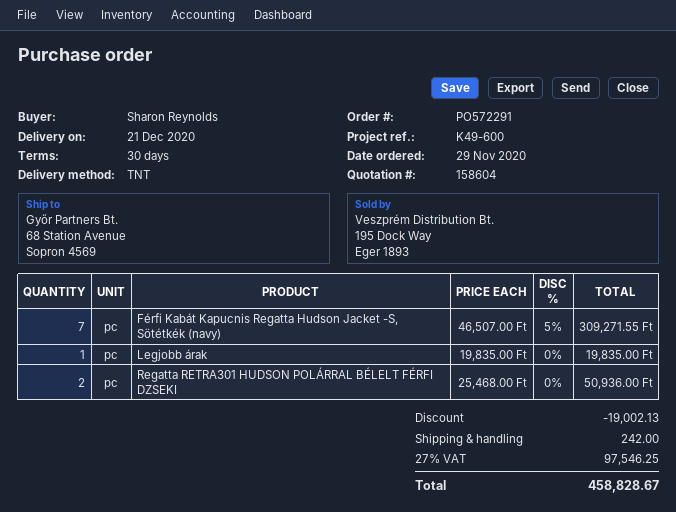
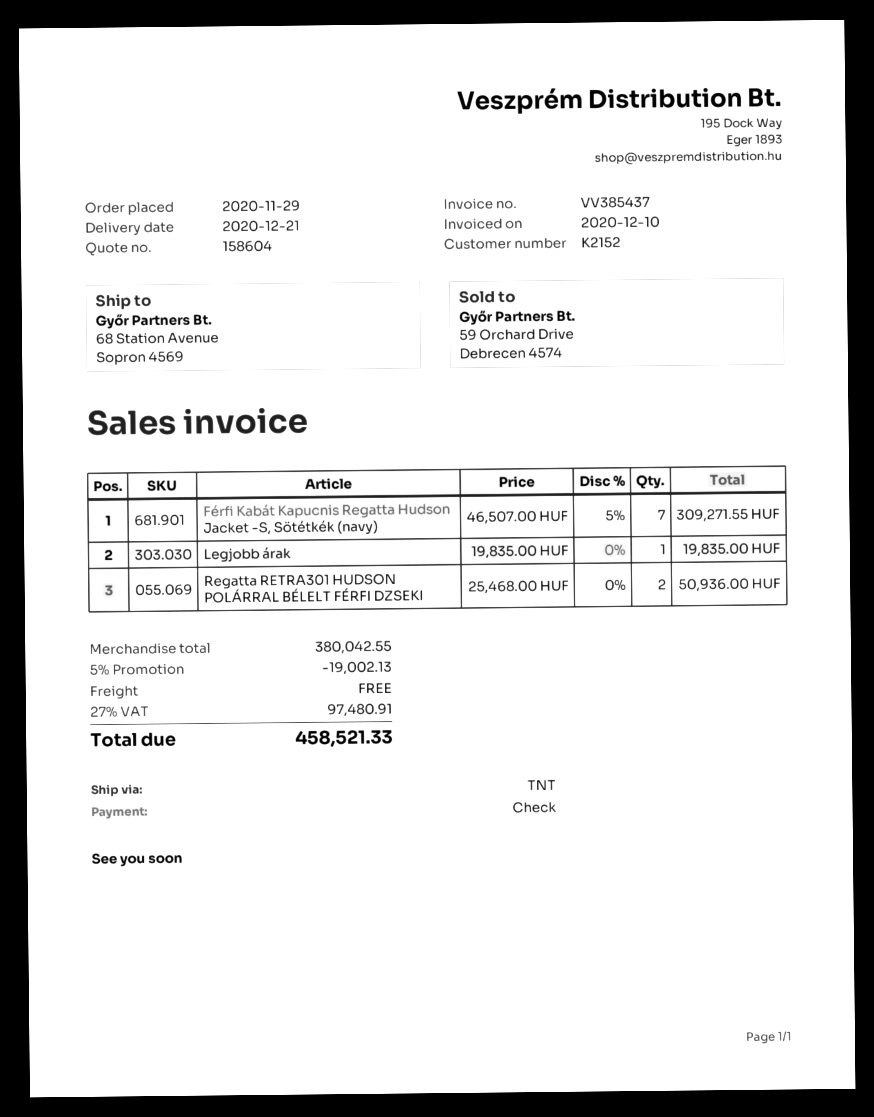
shipping: 242.00 -> 0.00
tax: 27% = 97546.25 -> 27% = 97480.91
total: 458828.67 -> 458521.33

